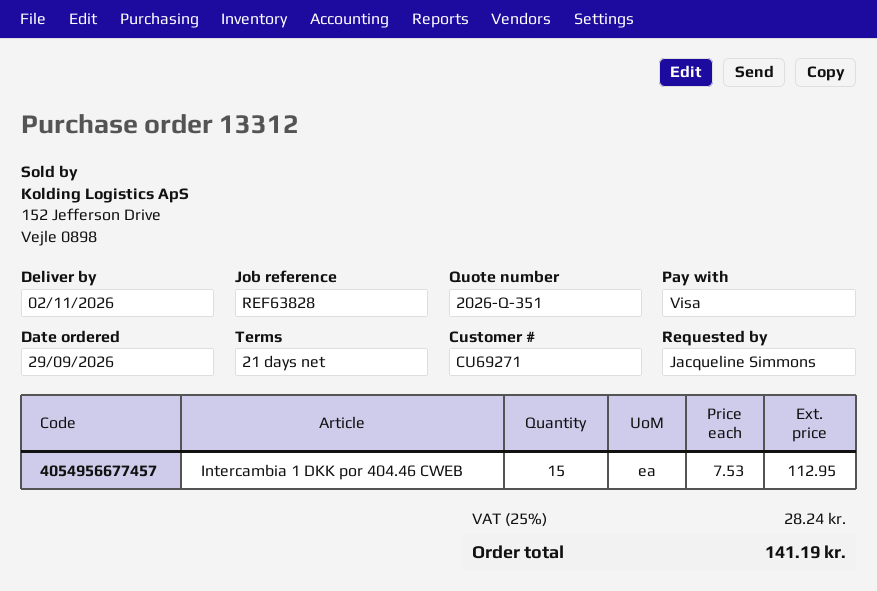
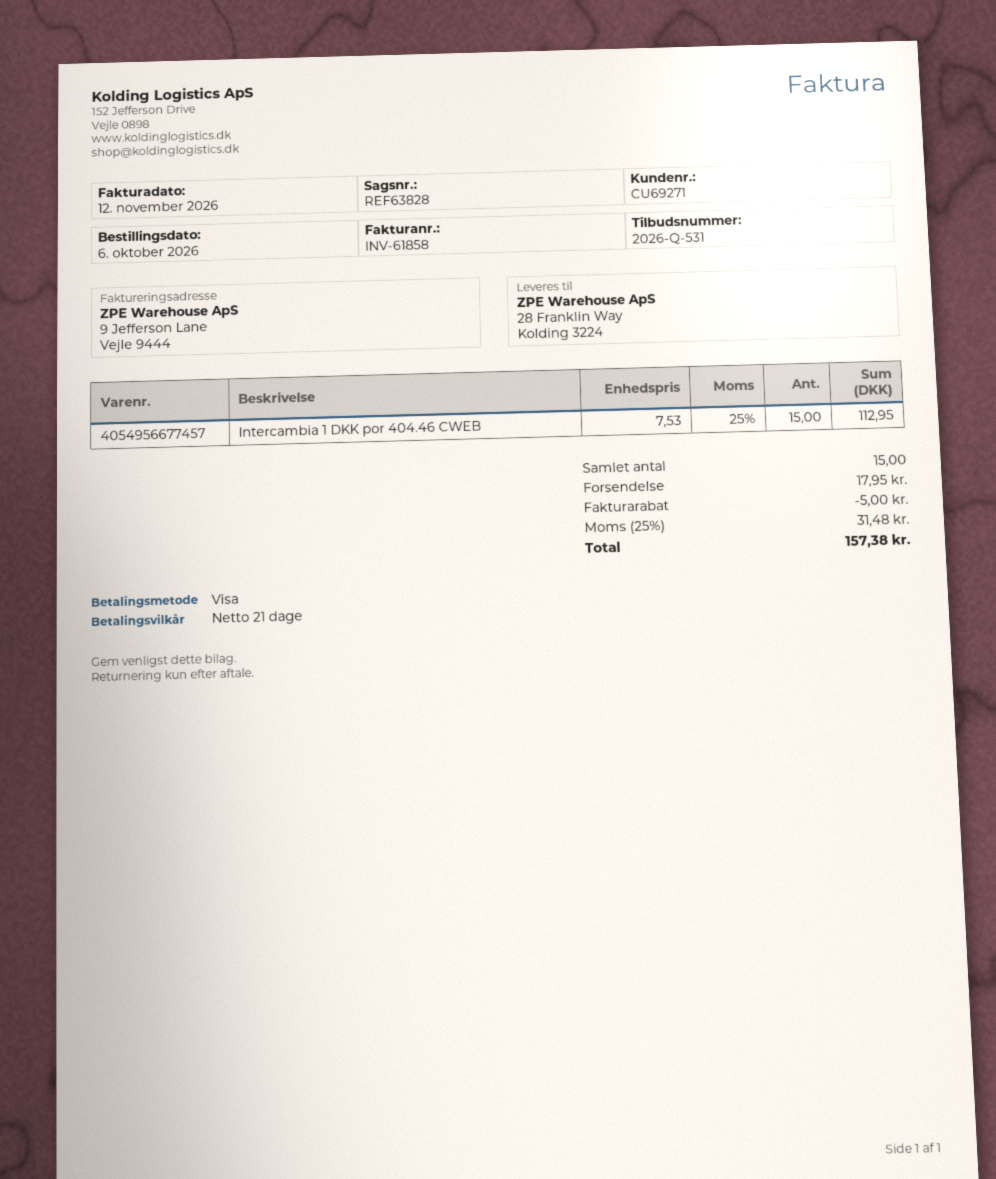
quote number: 2026-Q-351 -> 2026-Q-531
order date: 2026-09-29 -> 2026-10-06
discount: none -> 5.00
shipping: none -> 17.95
tax: 25% = 28.24 -> 25% = 31.48
total: 141.19 -> 157.38

